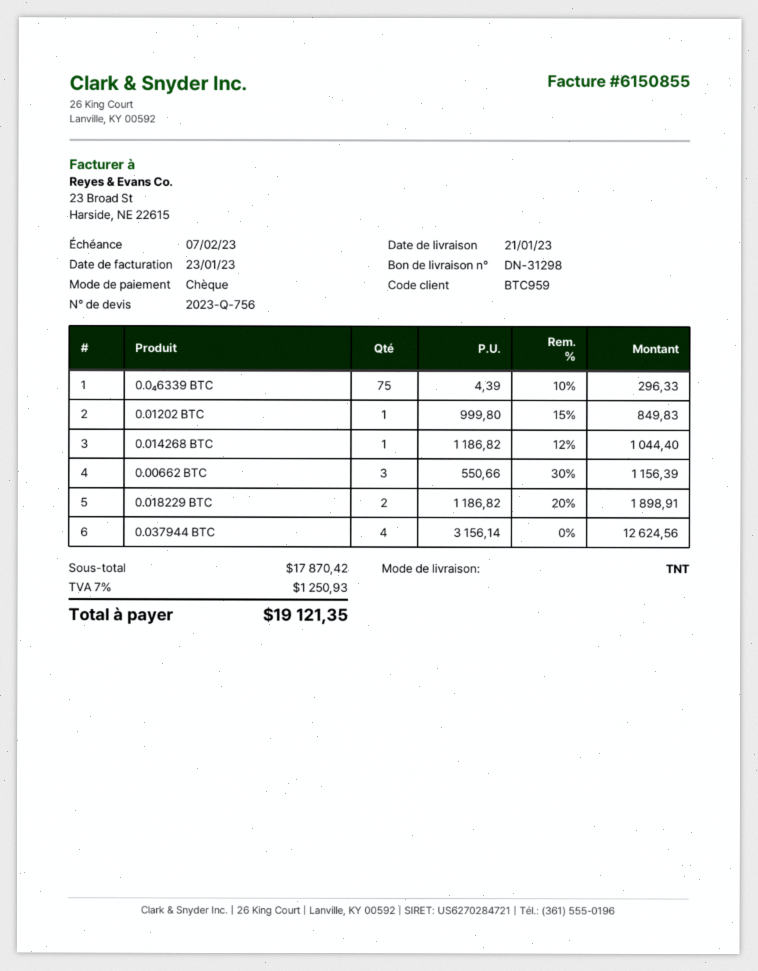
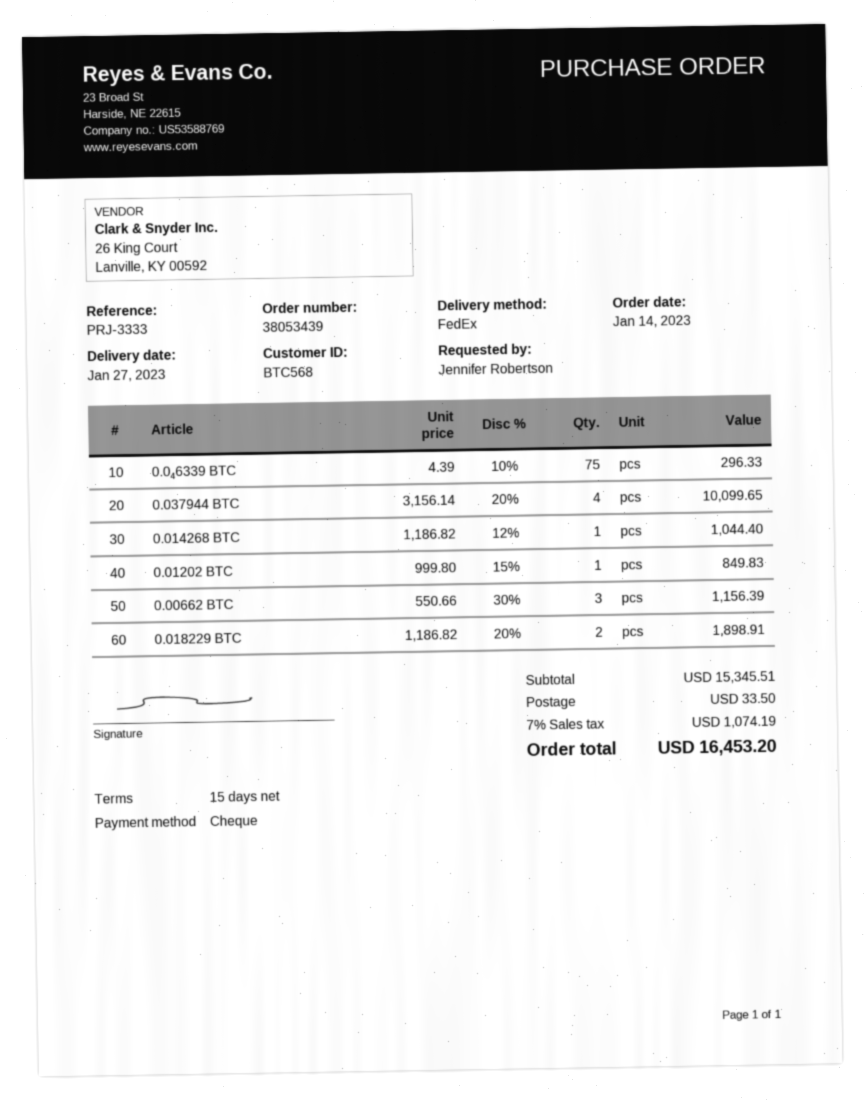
delivery date: 2023-01-21 -> 2023-01-27
customer number: BTC959 -> BTC568
shipping method: TNT -> FedEx
0.037944 BTC: 4 x 3156.14 = 12624.56 -> 4 x 3156.14 - 20% = 10099.65
subtotal: 17870.42 -> 15345.51
shipping: none -> 33.50
tax: 7% = 1250.93 -> 7% = 1074.19
total: 19121.35 -> 16453.20

